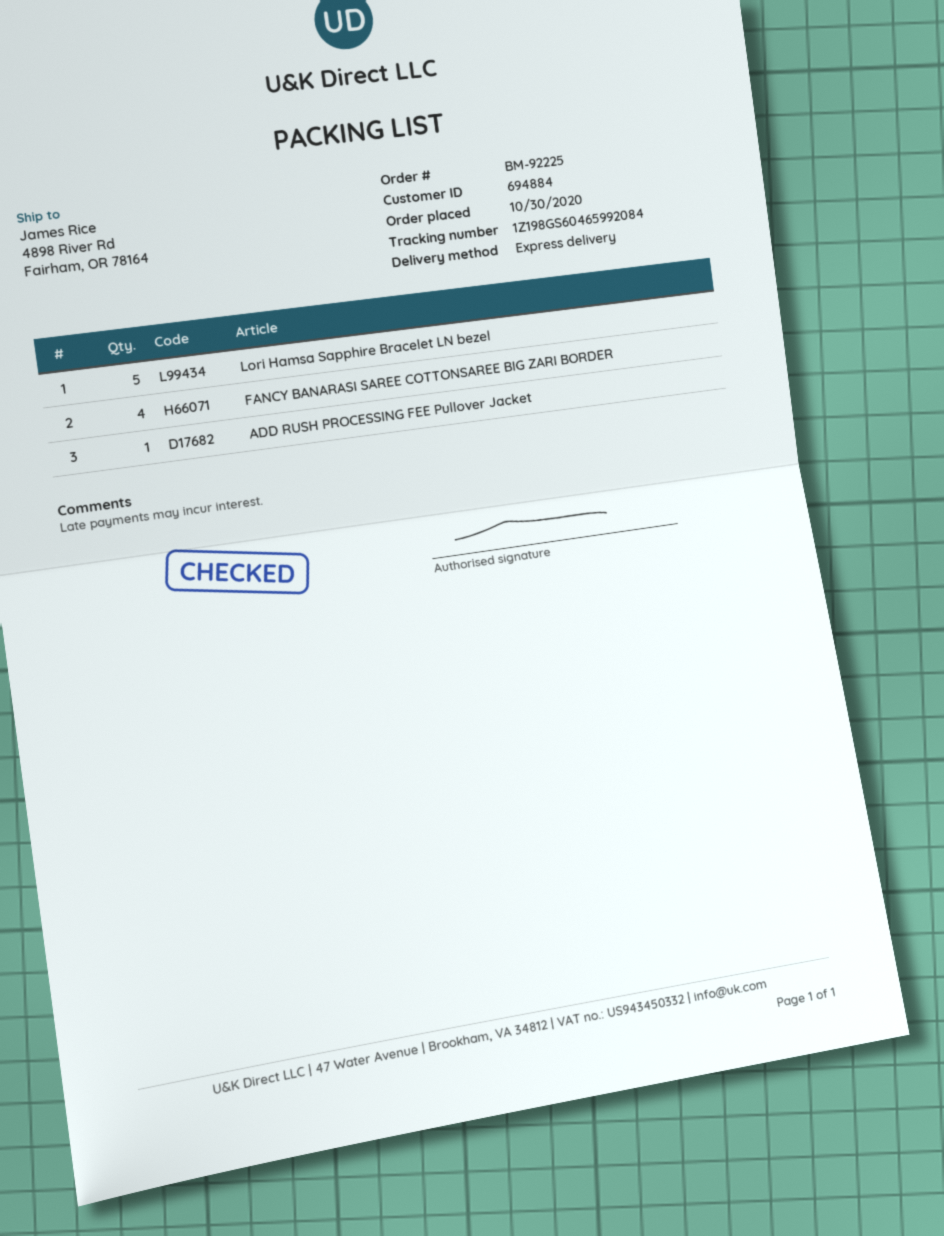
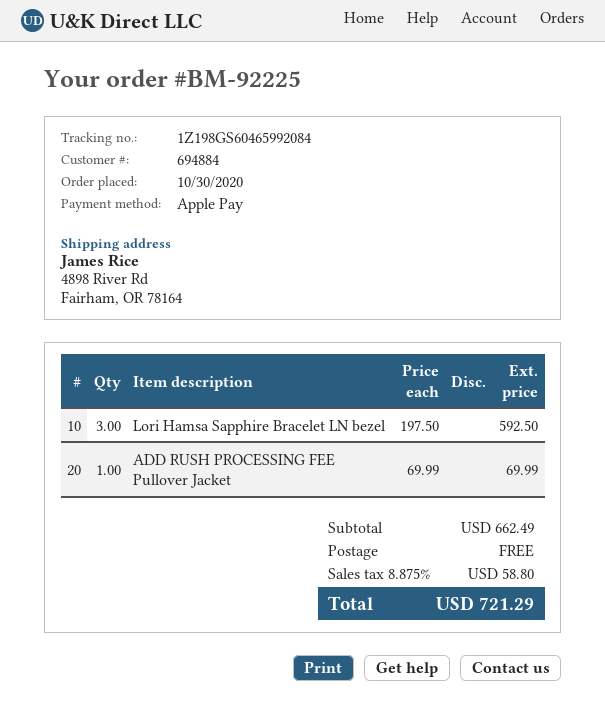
Lori Hamsa Sapphire Bracelet LN bezel: 5 -> 3
FANCY BANARASI SAREE COTTONSAREE BIG ZARI BORDER: 4 -> none

